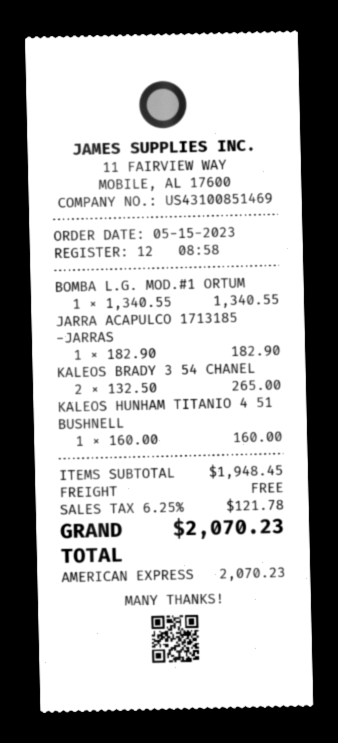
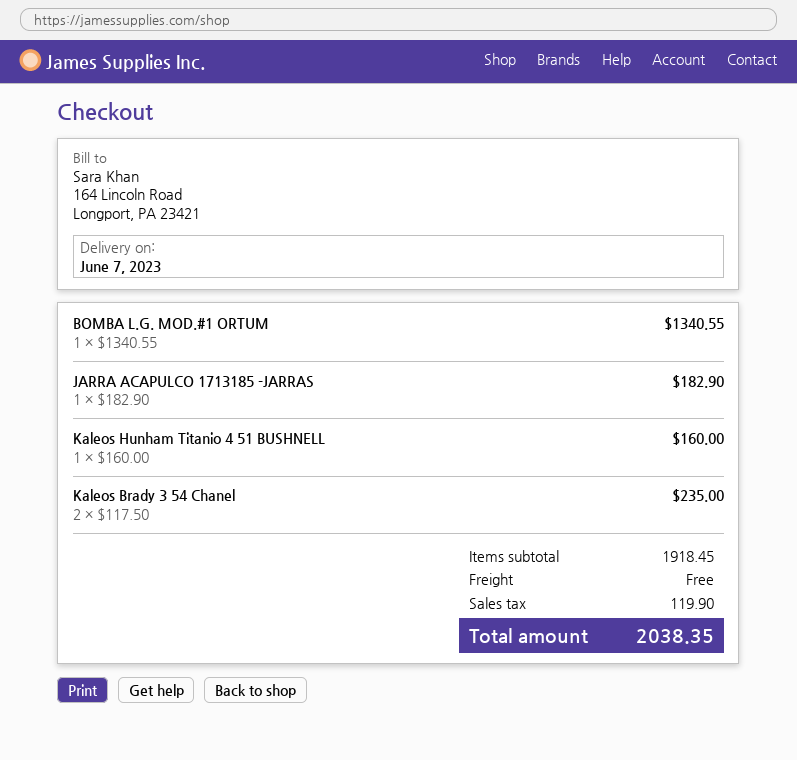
KALEOS BRADY 3 54 CHANEL: 2 x 132.50 = 265.00 -> 2 x 117.50 = 235.00
subtotal: 1948.45 -> 1918.45
tax: 121.78 -> 119.90
total: 2070.23 -> 2038.35

